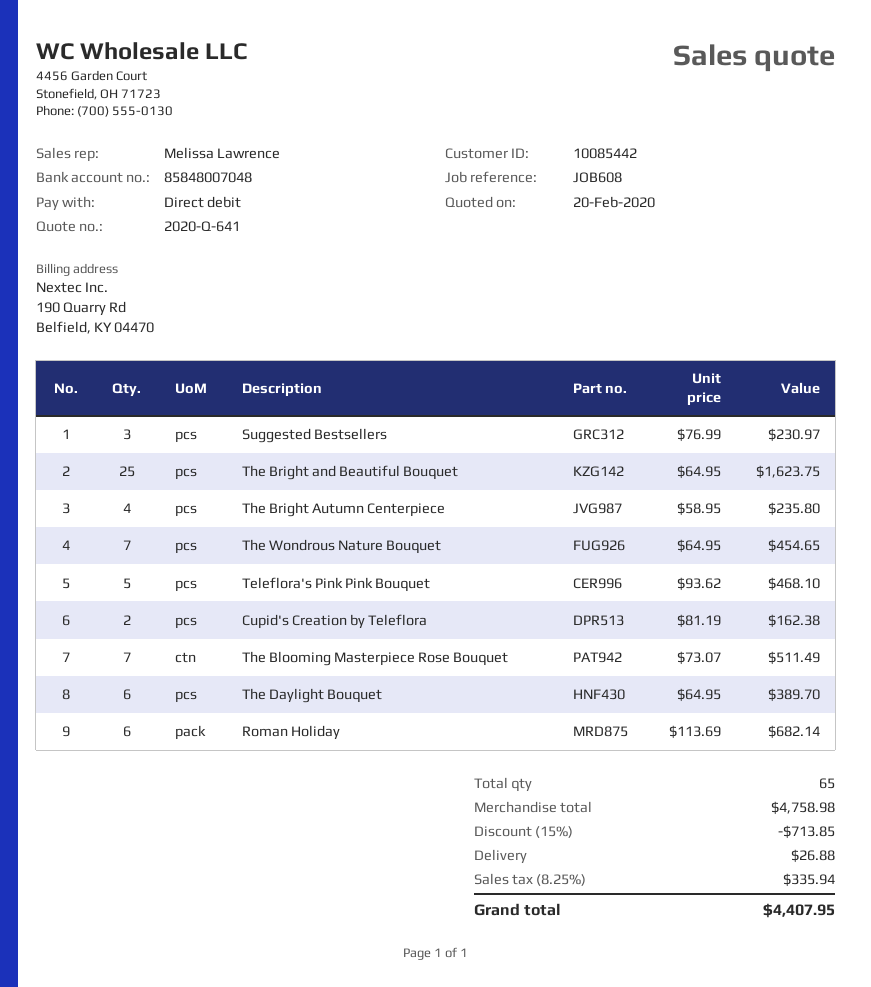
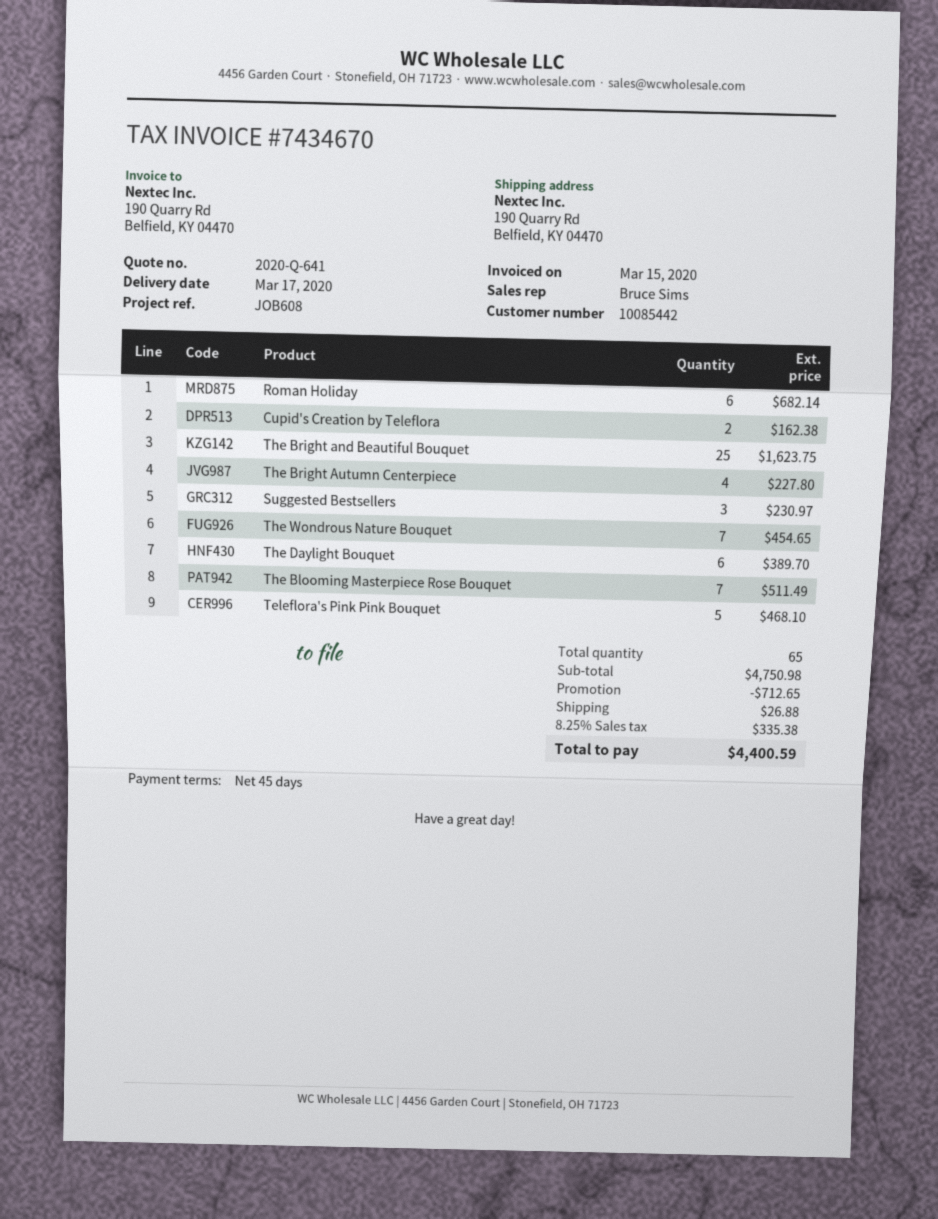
sales rep: Melissa Lawrence -> Bruce Sims
The Bright Autumn Centerpiece: 4 for 235.80 -> 4 for 227.80
subtotal: 4758.98 -> 4750.98
discount: 713.85 -> 712.65
tax: 8.25% = 335.94 -> 8.25% = 335.38
total: 4407.95 -> 4400.59

